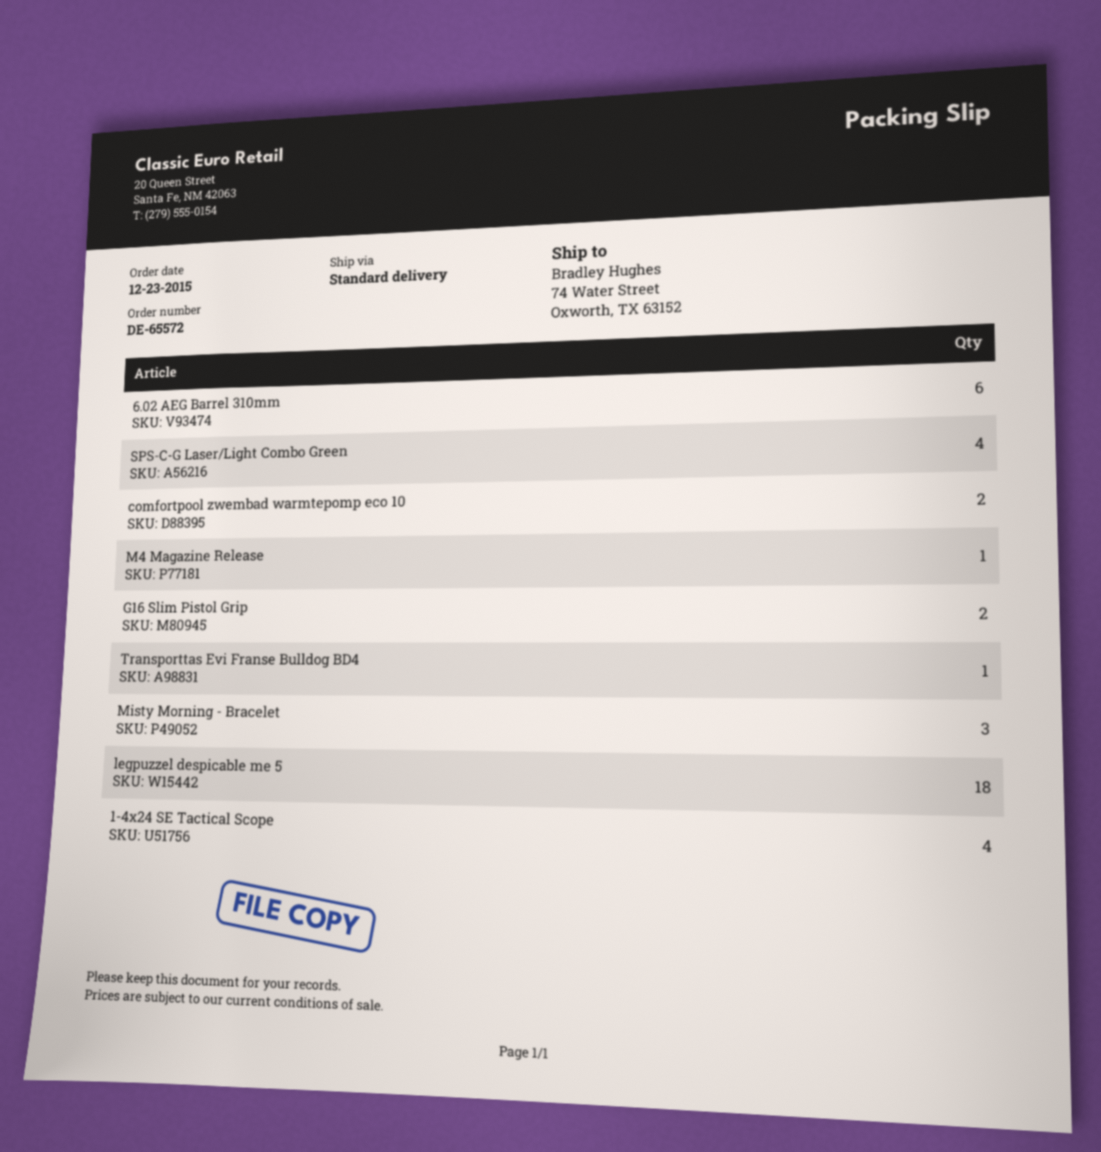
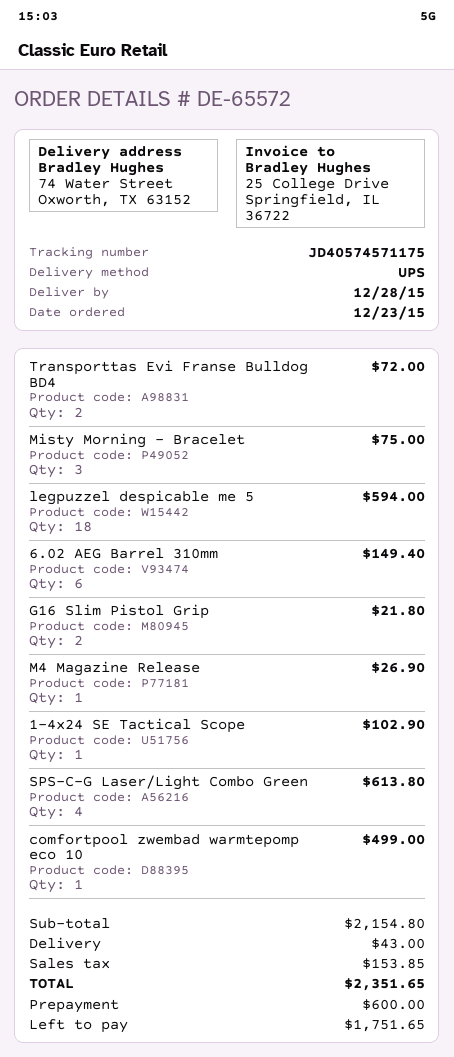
shipping method: standard -> UPS
comfortpool zwembad warmtepomp eco 10: 2 -> 1
Transporttas Evi Franse Bulldog BD4: 1 -> 2
1-4x24 SE Tactical Scope: 4 -> 1

